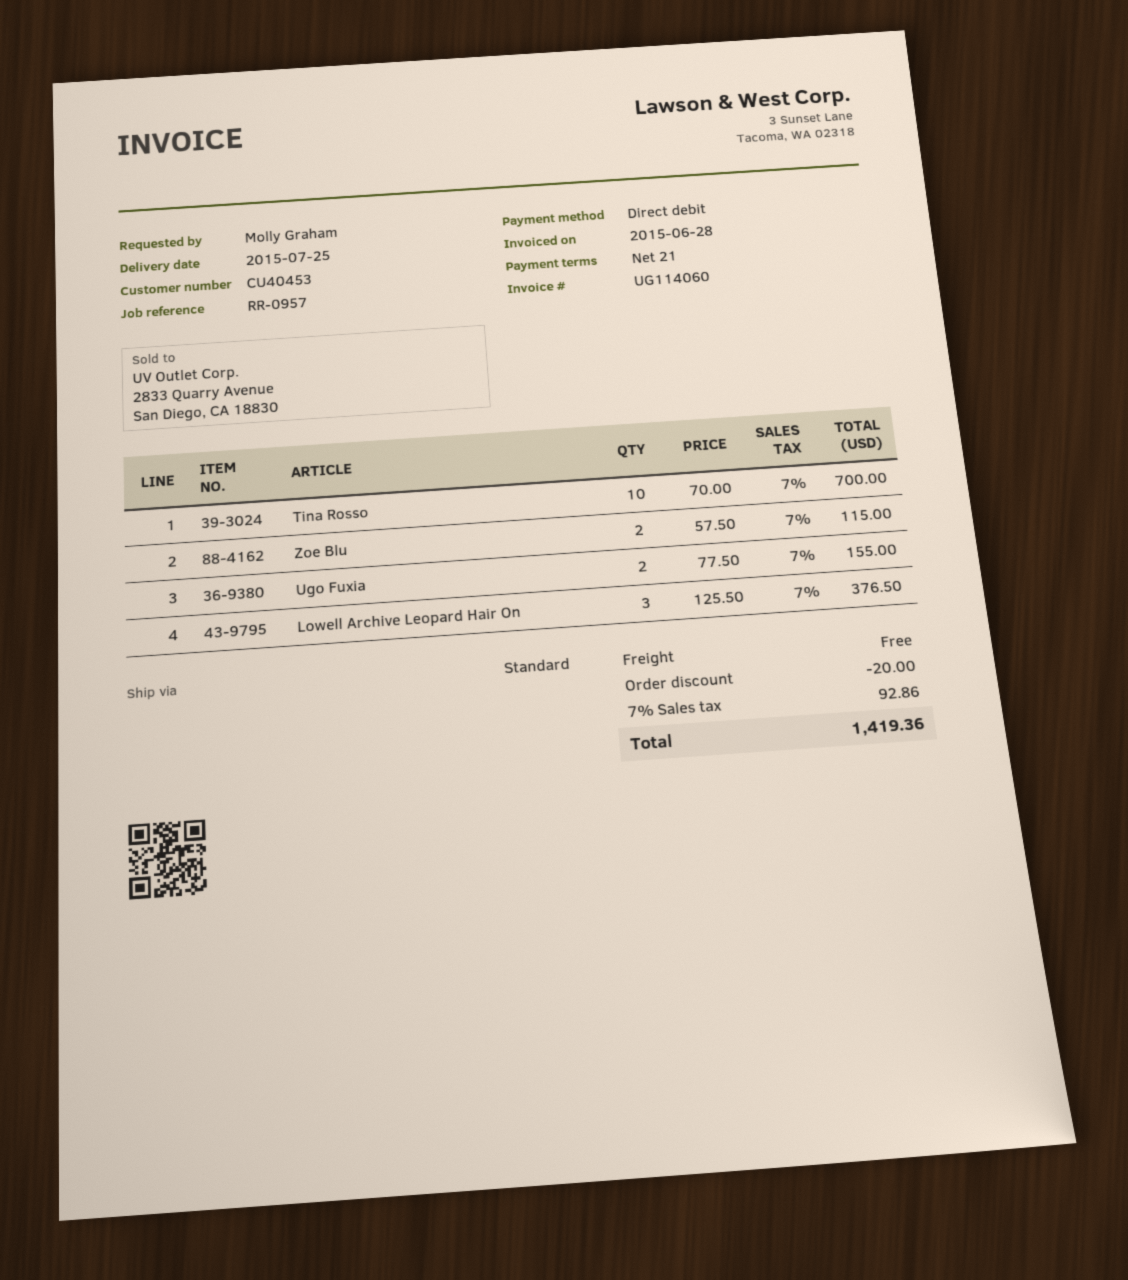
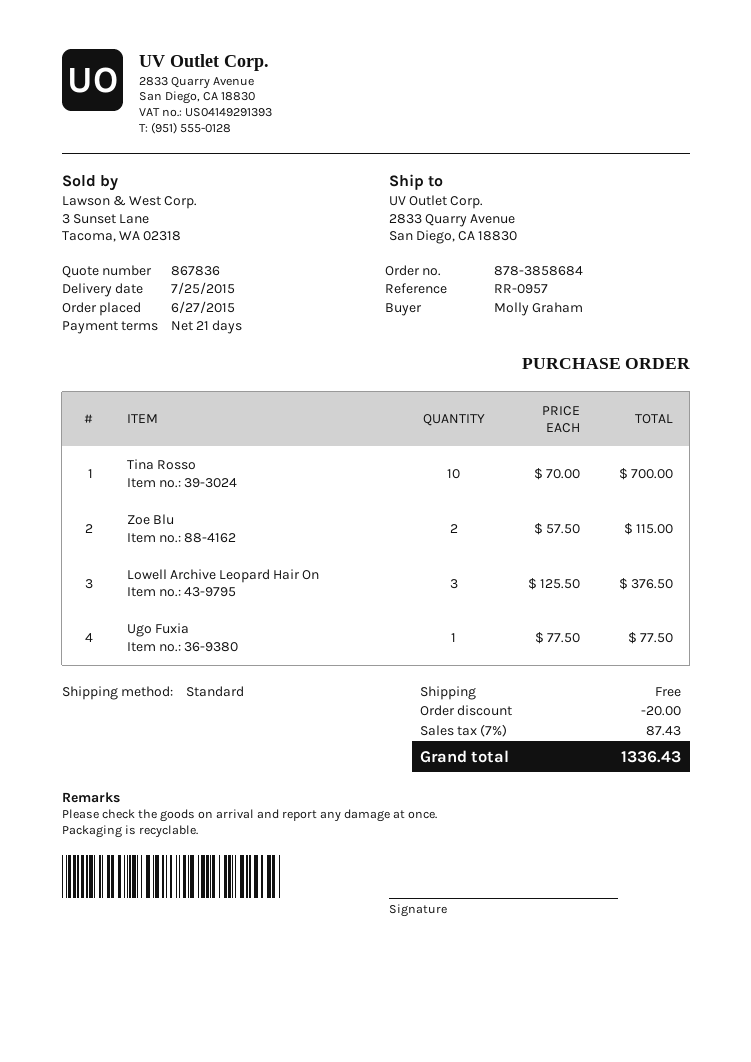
Ugo Fuxia: 2 x 77.50 = 155.00 -> 1 x 77.50 = 77.50
tax: 7% = 92.86 -> 7% = 87.43
total: 1419.36 -> 1336.43

